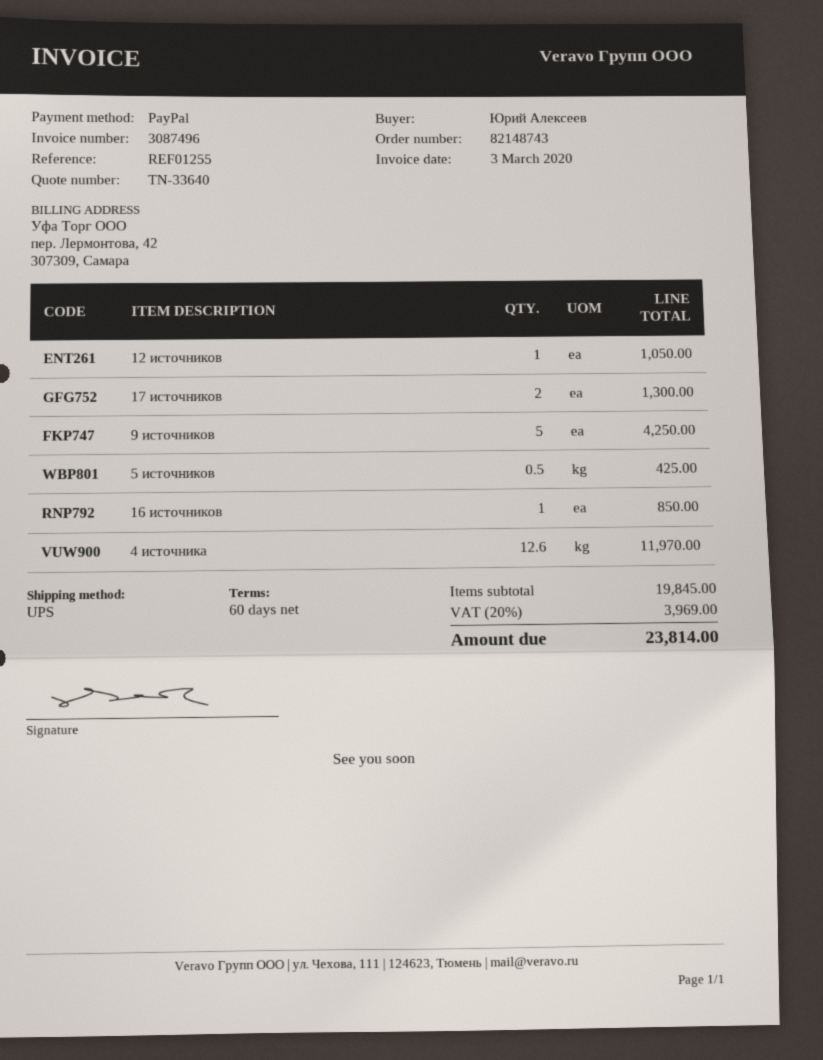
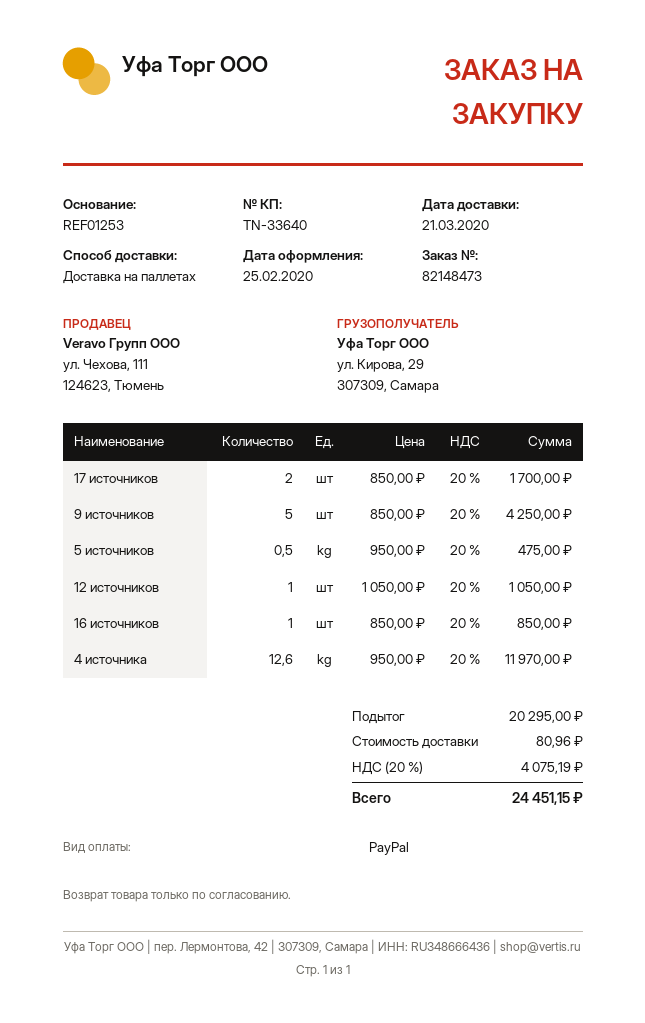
order number: 82148743 -> 82148473
reference: REF01255 -> REF01253
shipping method: UPS -> pallet freight
17 источников: 2 for 1300.00 -> 2 for 1700.00
5 источников: 0.5 for 425.00 -> 0.5 for 475.00
subtotal: 19845.00 -> 20295.00
shipping: none -> 80.96
tax: 20% = 3969.00 -> 20% = 4075.19
total: 23814.00 -> 24451.15

